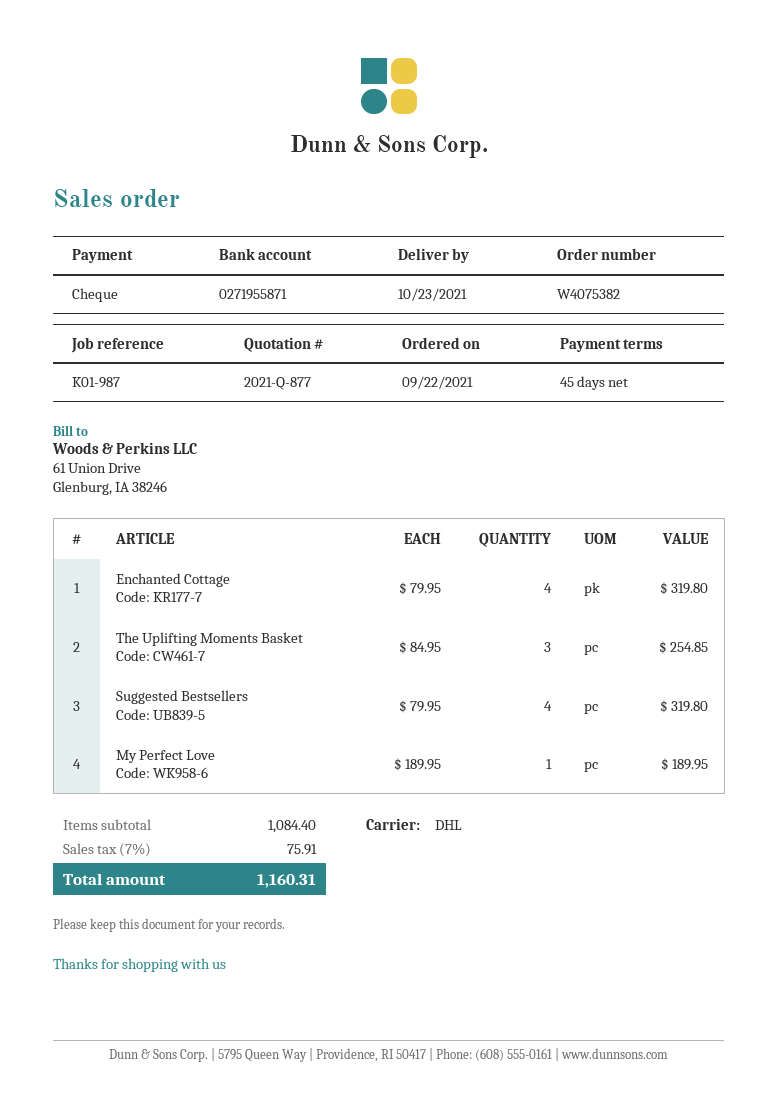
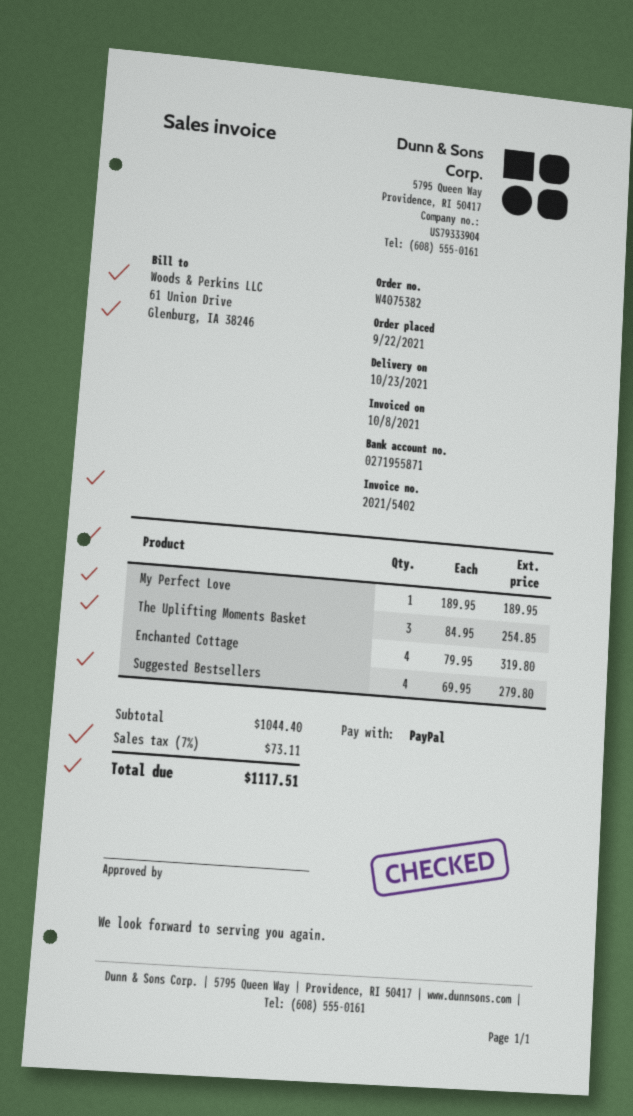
payment method: cheque -> PayPal
Suggested Bestsellers: 4 x 79.95 = 319.80 -> 4 x 69.95 = 279.80
subtotal: 1084.40 -> 1044.40
tax: 7% = 75.91 -> 7% = 73.11
total: 1160.31 -> 1117.51

